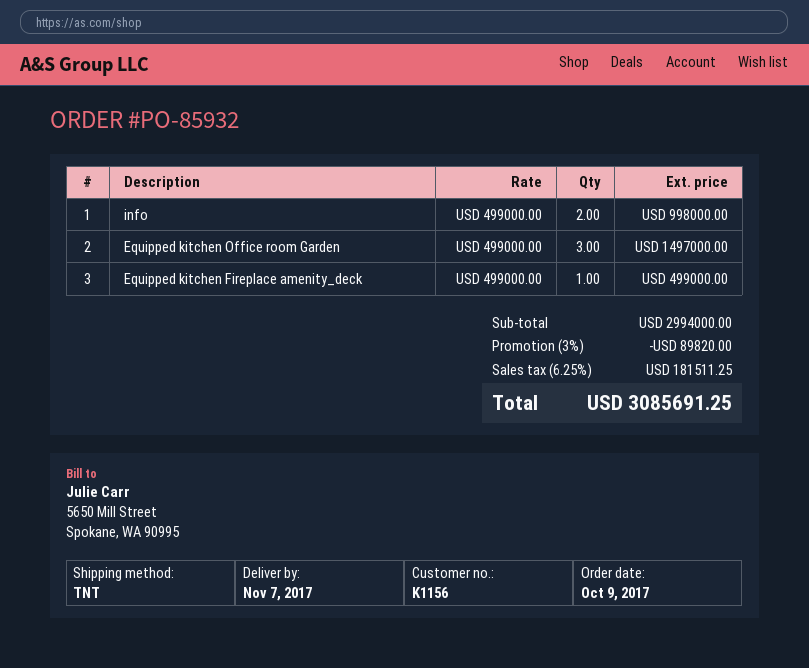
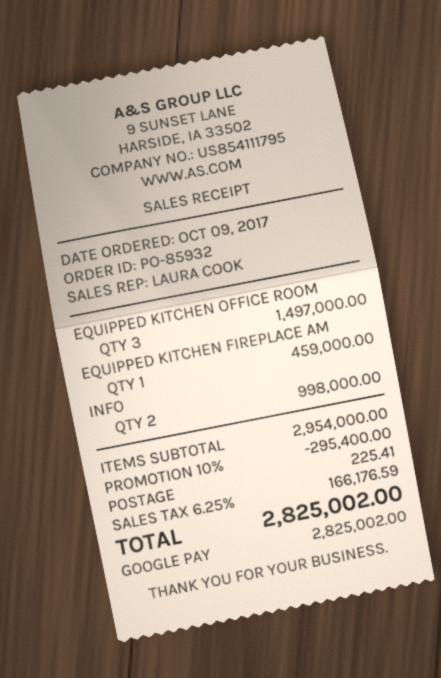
Equipped kitchen Fireplace amenity_deck: 1 for 499000.00 -> 1 for 459000.00
subtotal: 2994000.00 -> 2954000.00
discount: 3% = 89820.00 -> 10% = 295400.00
shipping: none -> 225.41
tax: 6.25% = 181511.25 -> 6.25% = 166176.59
total: 3085691.25 -> 2825002.00

